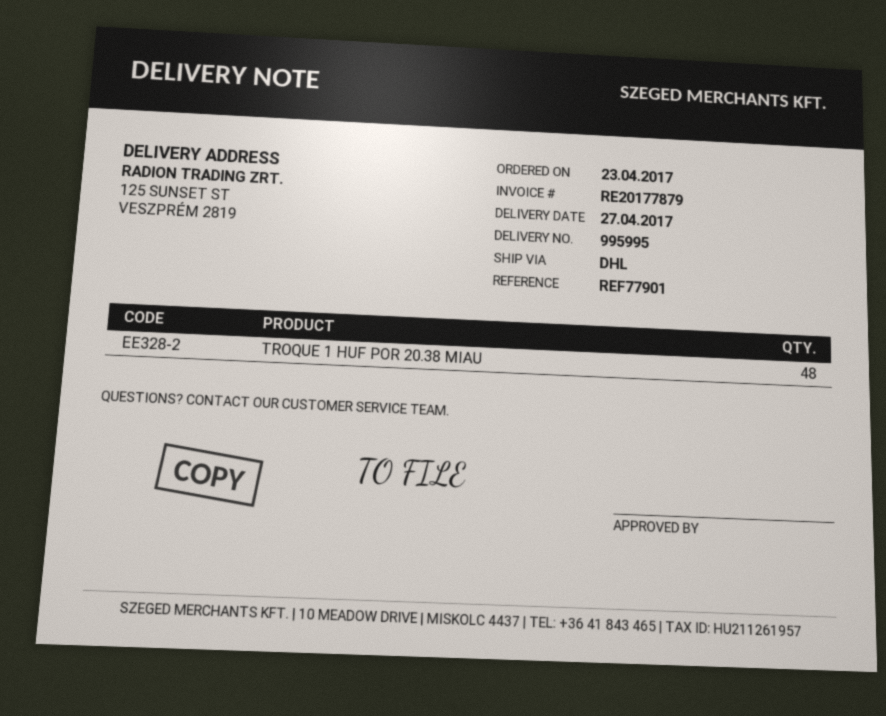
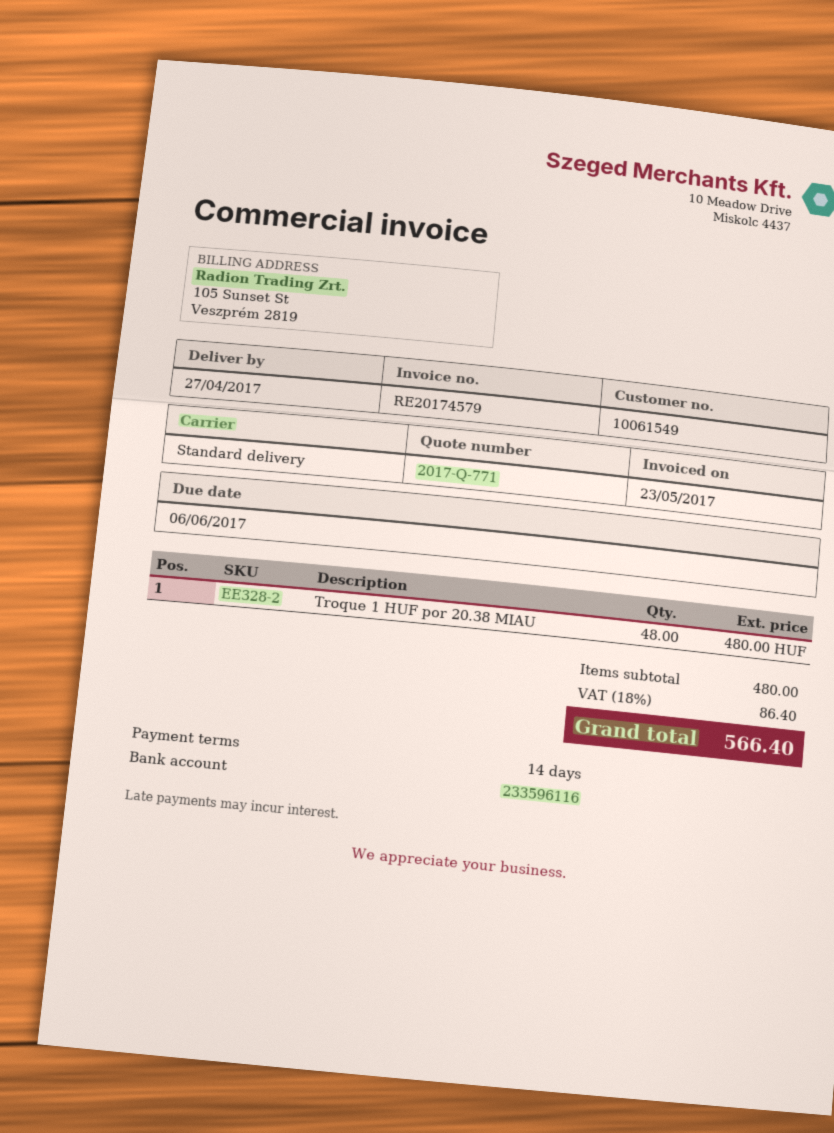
invoice number: RE20177879 -> RE20174579
shipping method: DHL -> standard

